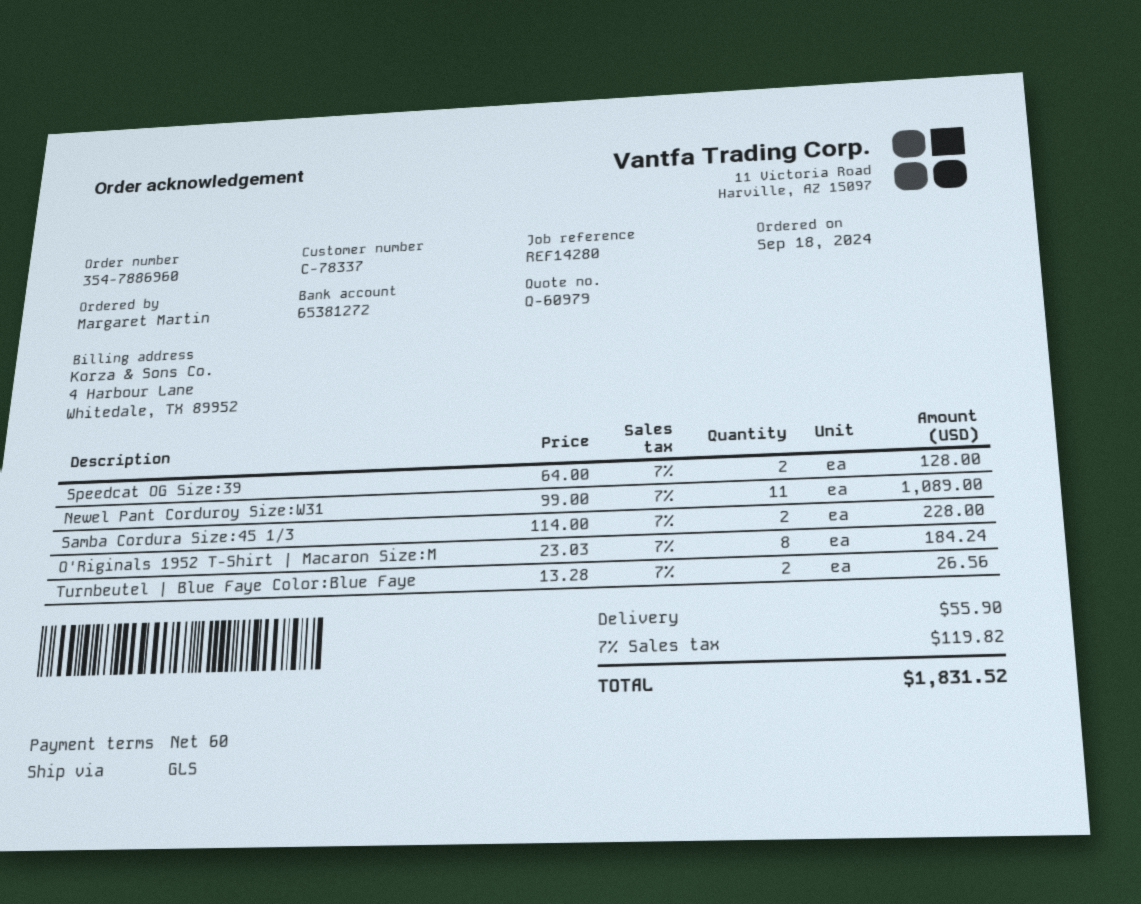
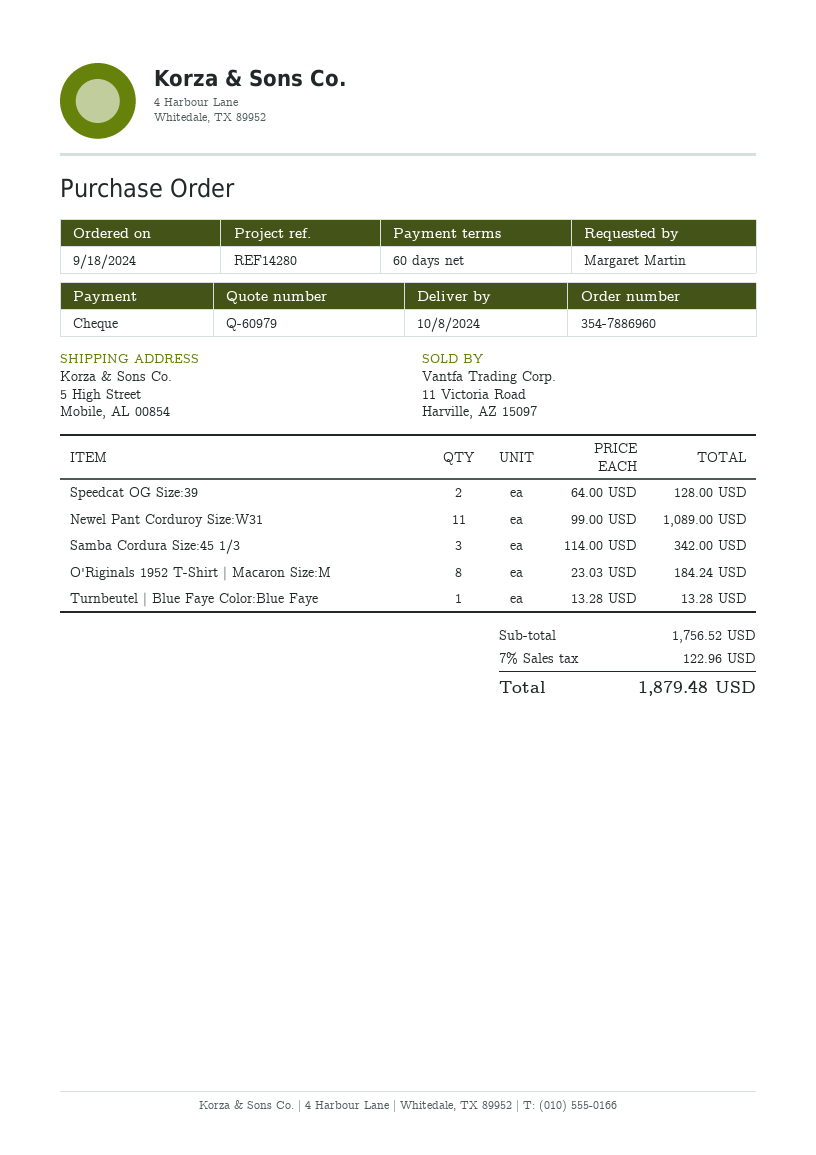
Samba Cordura Size:45 1/3: 2 x 114.00 = 228.00 -> 3 x 114.00 = 342.00
Turnbeutel | Blue Faye Color:Blue Faye: 2 x 13.28 = 26.56 -> 1 x 13.28 = 13.28
shipping: 55.90 -> none
tax: 7% = 119.82 -> 7% = 122.96
total: 1831.52 -> 1879.48

